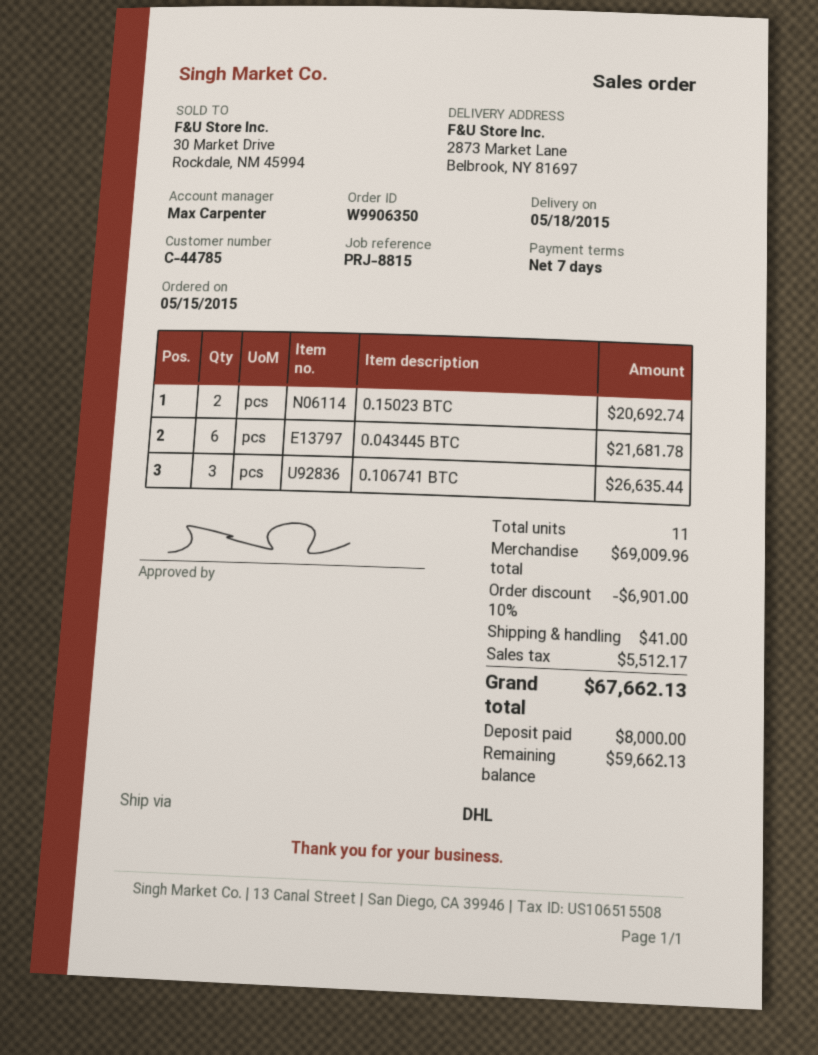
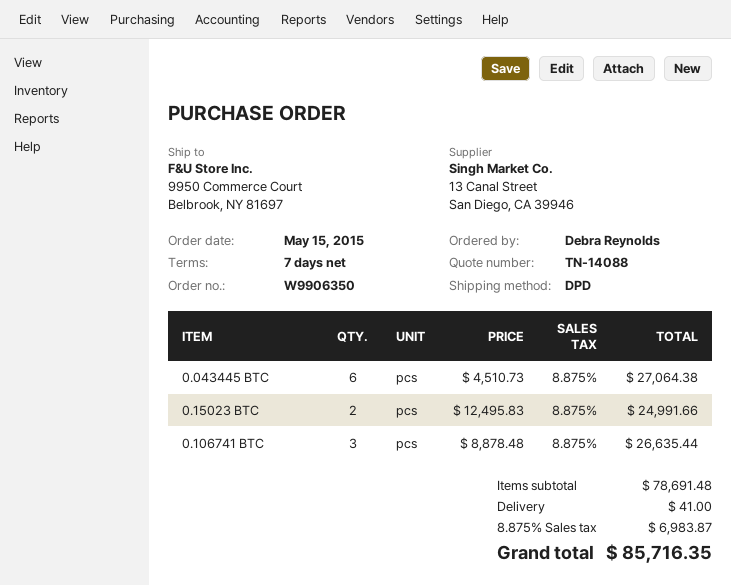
shipping method: DHL -> DPD
ship to: 2873 Market Lane, Belbrook, NY 81697 -> 9950 Commerce Court, Belbrook, NY 81697
0.15023 BTC: 2 for 20692.74 -> 2 for 24991.66
0.043445 BTC: 6 for 21681.78 -> 6 for 27064.38
subtotal: 69009.96 -> 78691.48
discount: 10% = 6901.00 -> none
tax: 5512.17 -> 6983.87
total: 67662.13 -> 85716.35

